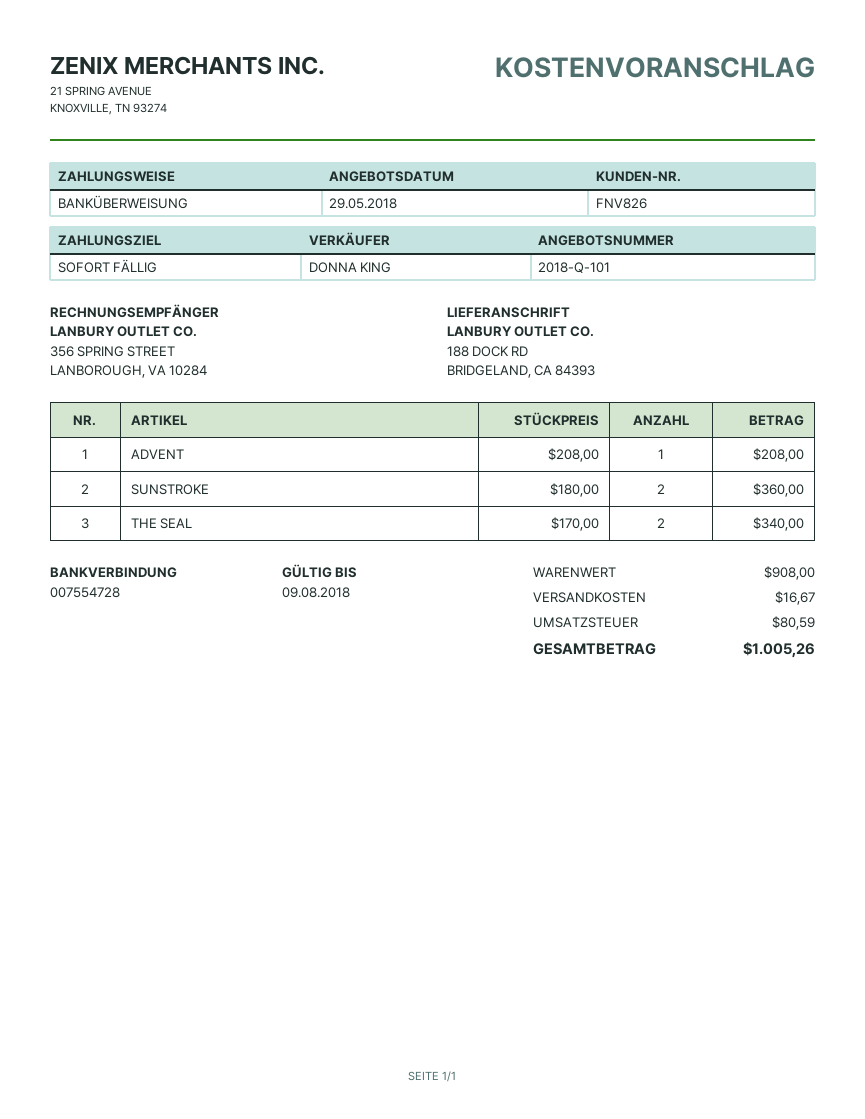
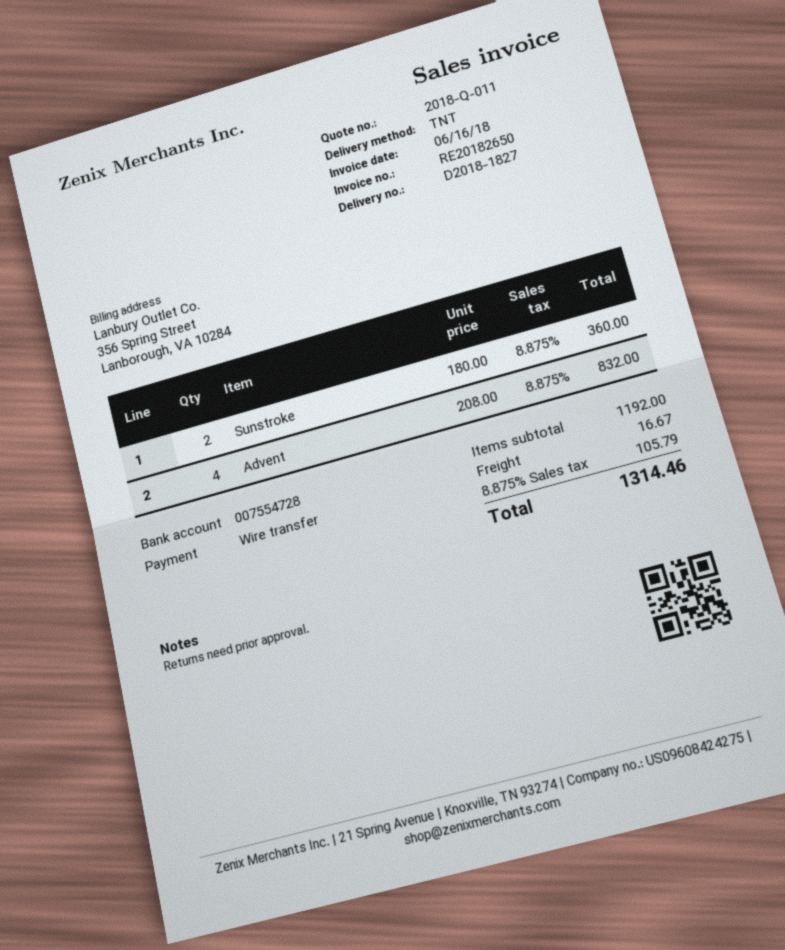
quote number: 2018-Q-101 -> 2018-Q-011
ADVENT: 1 x 208.00 = 208.00 -> 4 x 208.00 = 832.00
THE SEAL: 2 x 170.00 = 340.00 -> none
subtotal: 908.00 -> 1192.00
tax: 80.59 -> 105.79
total: 1005.26 -> 1314.46

